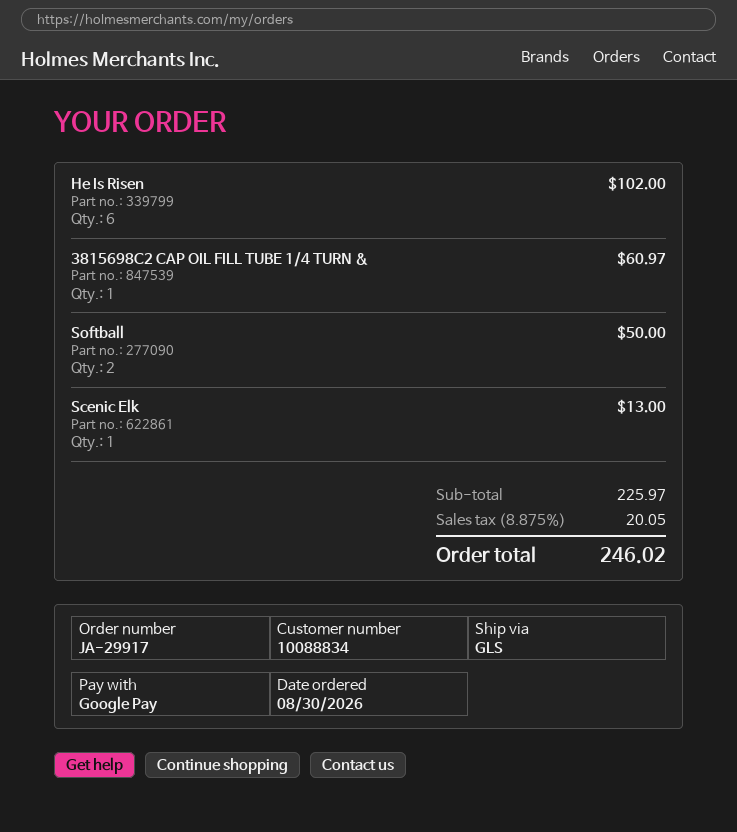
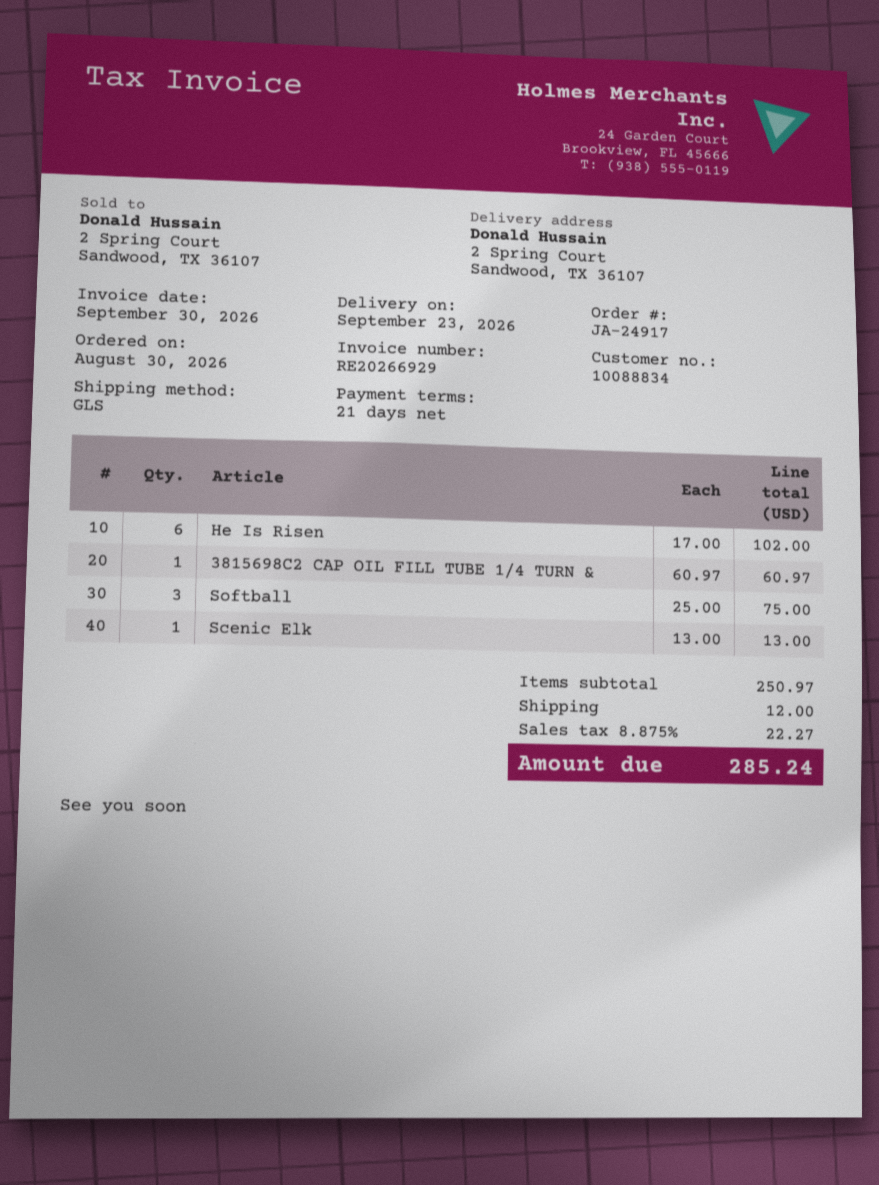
order number: JA-29917 -> JA-24917
Softball: 2 for 50.00 -> 3 for 75.00
subtotal: 225.97 -> 250.97
shipping: none -> 12.00
tax: 8.875% = 20.05 -> 8.875% = 22.27
total: 246.02 -> 285.24

